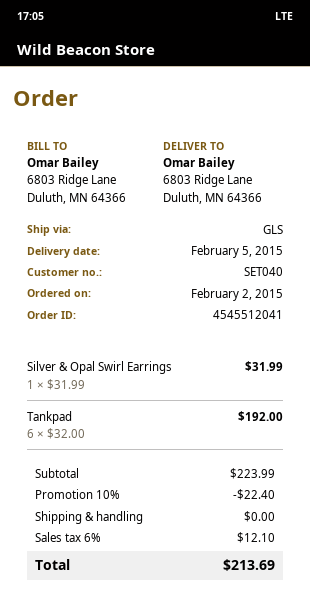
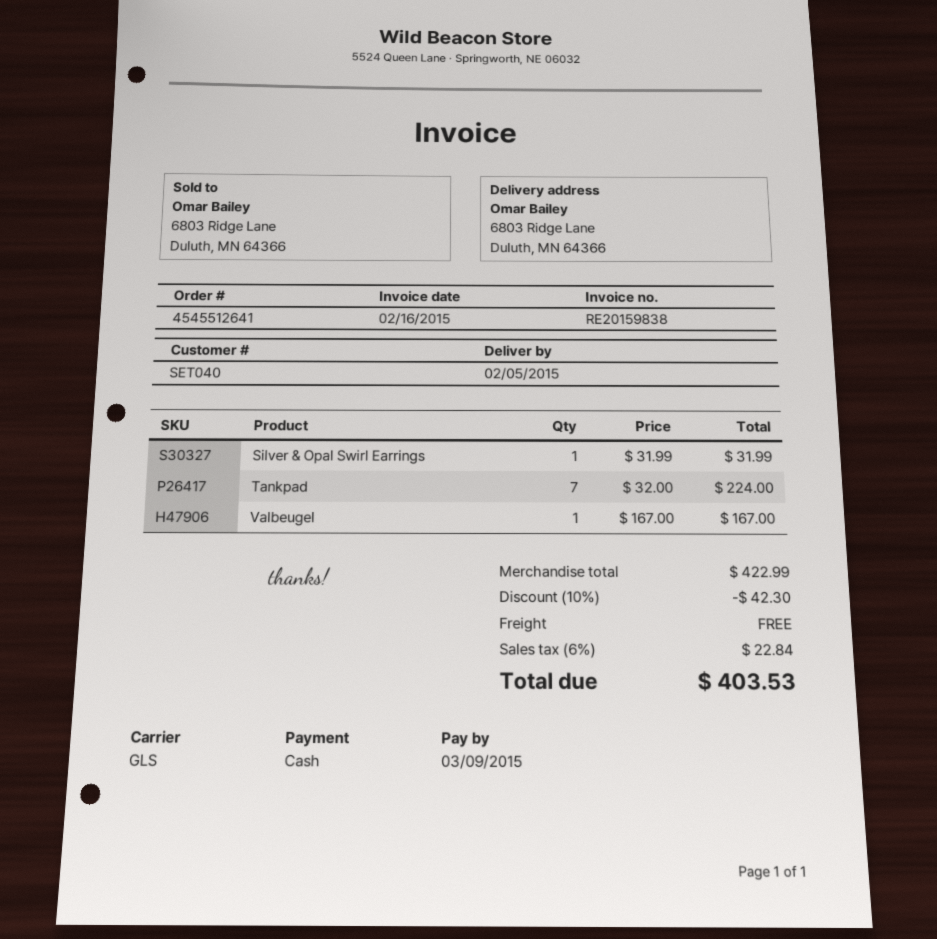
order number: 4545512041 -> 4545512641
Tankpad: 6 x 32.00 = 192.00 -> 7 x 32.00 = 224.00
Valbeugel: none -> 1 x 167.00 = 167.00
subtotal: 223.99 -> 422.99
discount: 10% = 22.40 -> 10% = 42.30
tax: 6% = 12.10 -> 6% = 22.84
total: 213.69 -> 403.53

